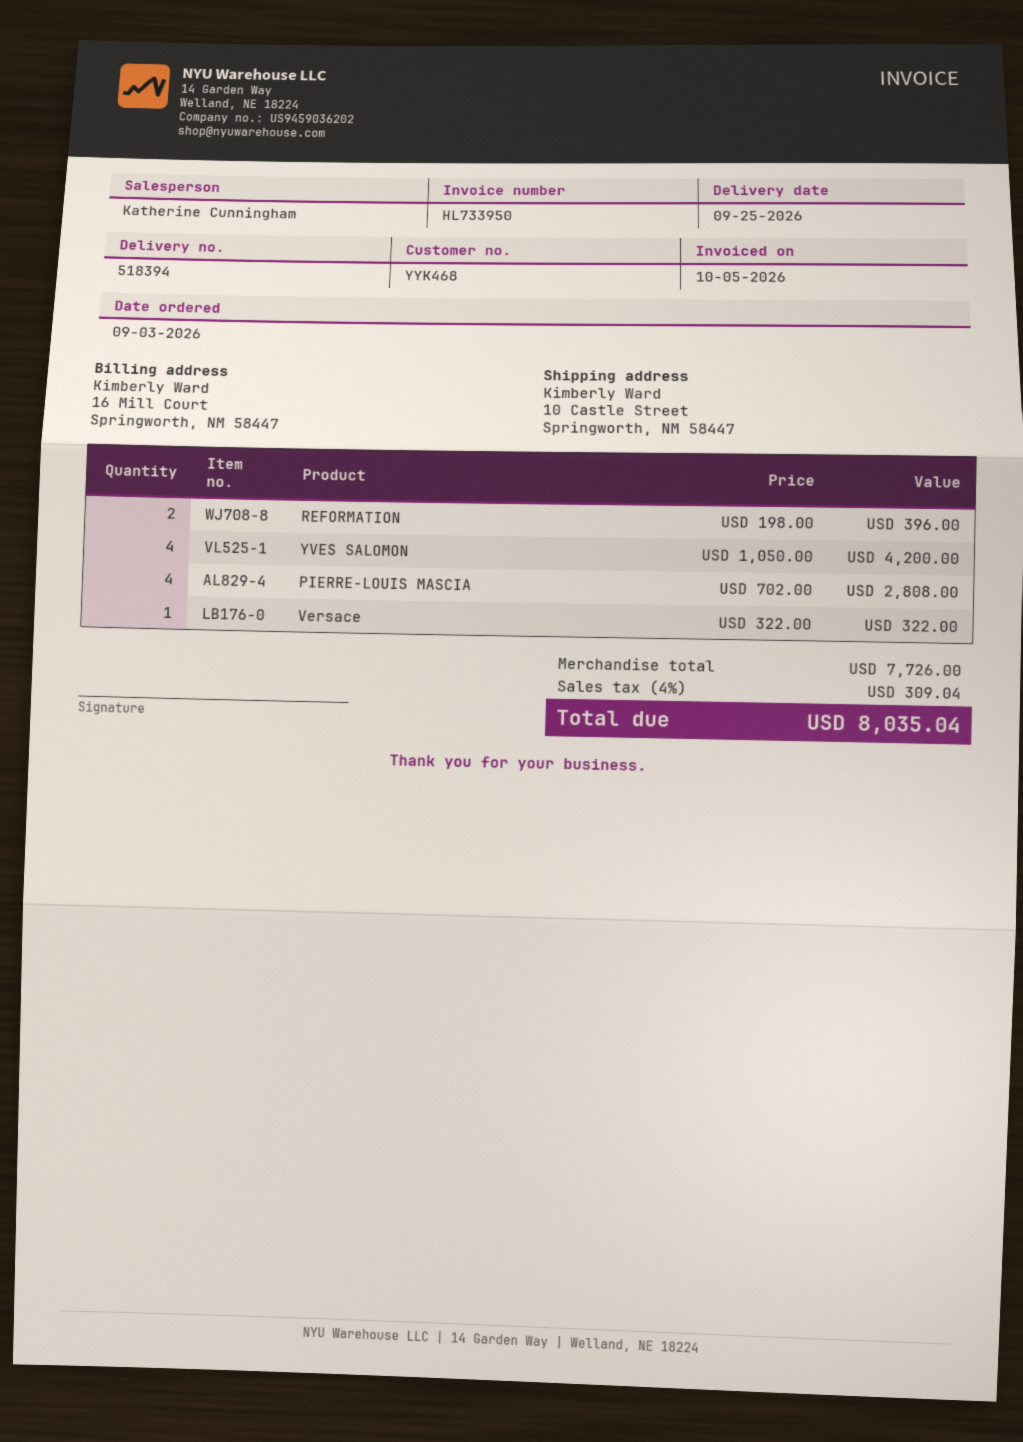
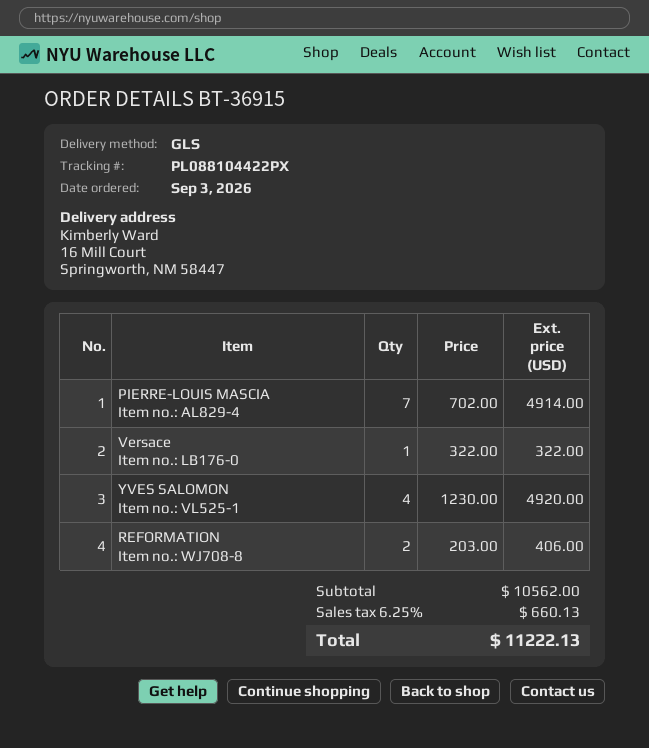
ship to: 10 Castle Street, Springworth, NM 58447 -> 16 Mill Court, Springworth, NM 58447
REFORMATION: 2 x 198.00 = 396.00 -> 2 x 203.00 = 406.00
YVES SALOMON: 4 x 1050.00 = 4200.00 -> 4 x 1230.00 = 4920.00
PIERRE-LOUIS MASCIA: 4 x 702.00 = 2808.00 -> 7 x 702.00 = 4914.00
subtotal: 7726.00 -> 10562.00
tax: 4% = 309.04 -> 6.25% = 660.13
total: 8035.04 -> 11222.13

